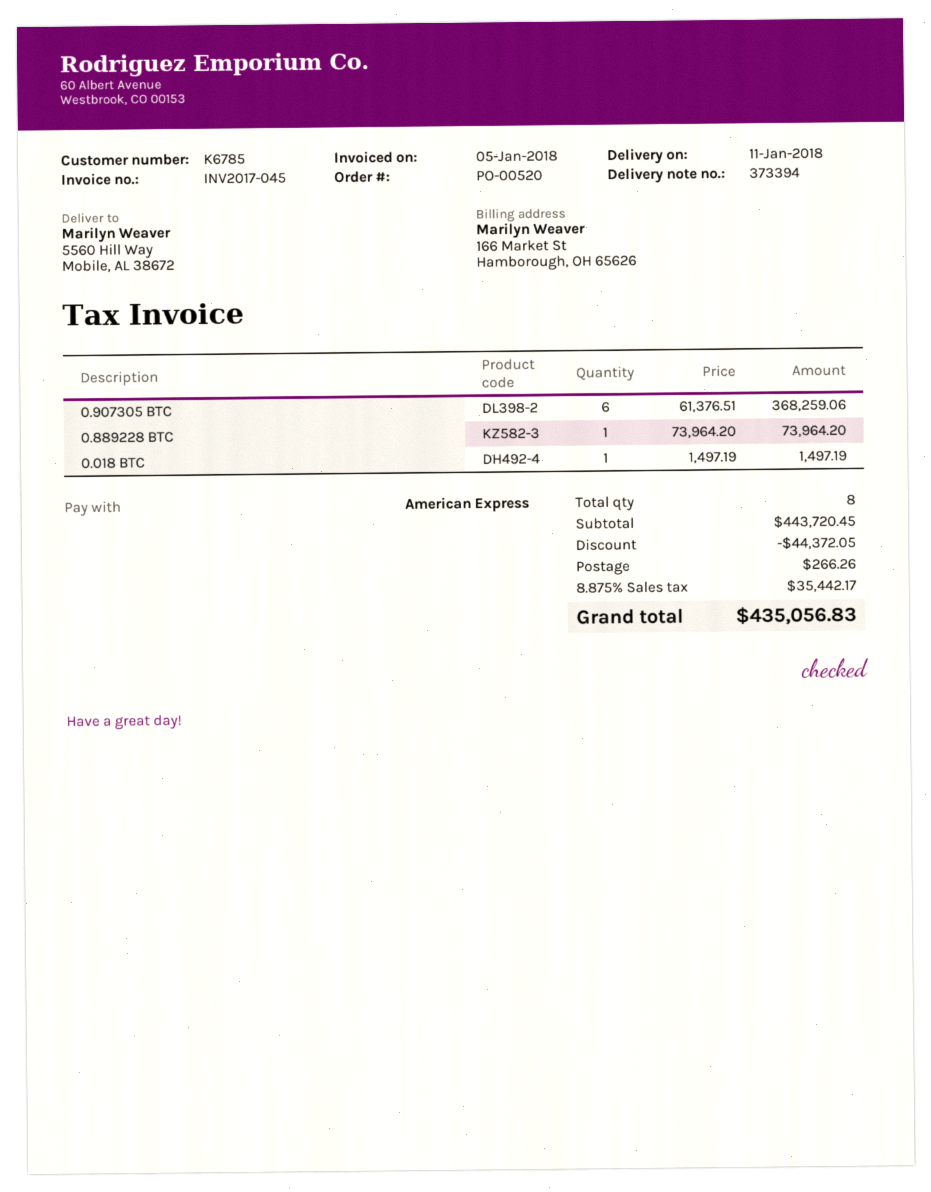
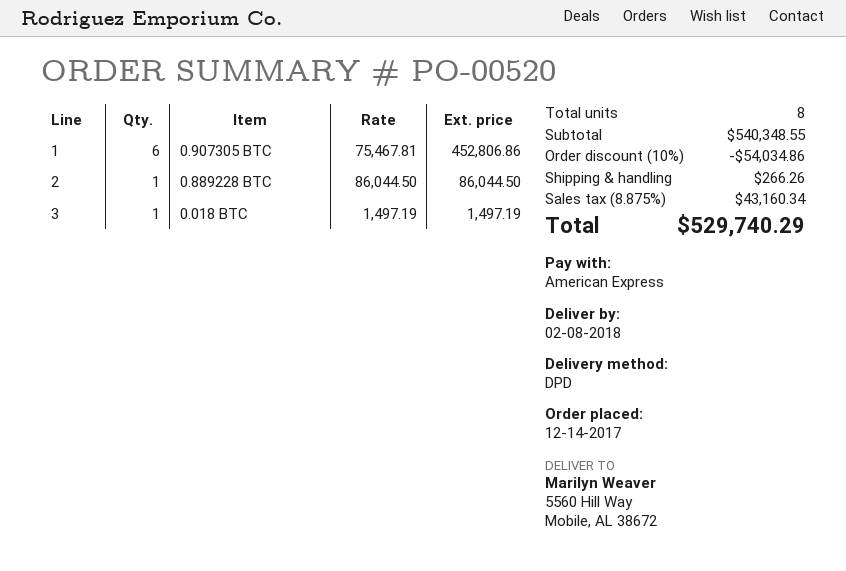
delivery date: 2018-01-11 -> 2018-02-08
0.907305 BTC: 6 x 61376.51 = 368259.06 -> 6 x 75467.81 = 452806.86
0.889228 BTC: 1 x 73964.20 = 73964.20 -> 1 x 86044.50 = 86044.50
subtotal: 443720.45 -> 540348.55
discount: 44372.05 -> 54034.86
tax: 8.875% = 35442.17 -> 8.875% = 43160.34
total: 435056.83 -> 529740.29

